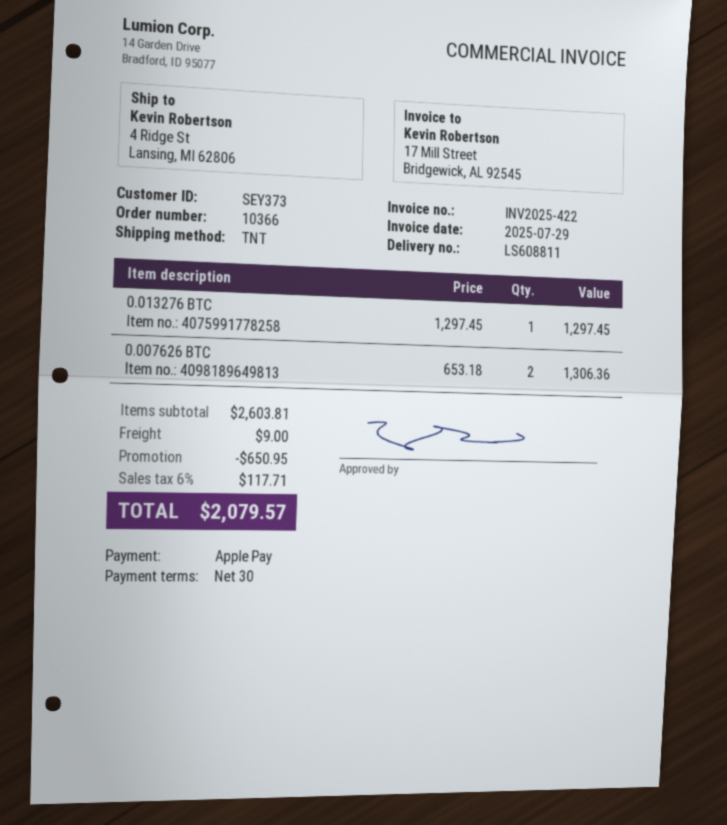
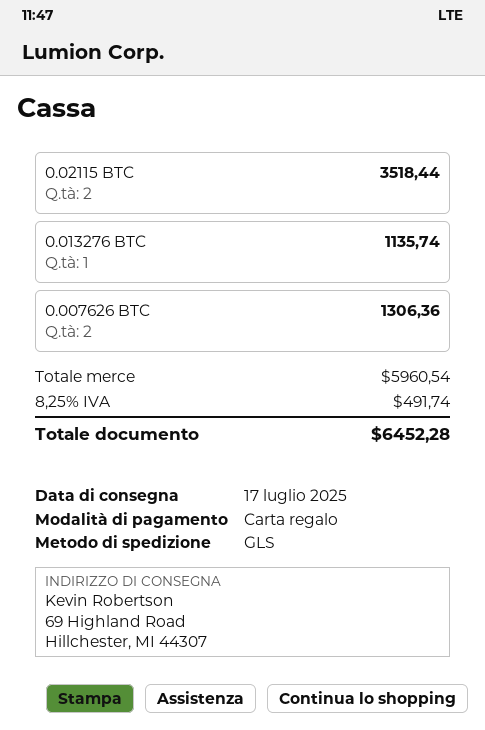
payment method: Apple Pay -> gift card
shipping method: TNT -> GLS
ship to: 4 Ridge St, Lansing, MI 62806 -> 69 Highland Road, Hillchester, MI 44307
0.013276 BTC: 1 for 1297.45 -> 1 for 1135.74
0.02115 BTC: none -> 2 for 3518.44
subtotal: 2603.81 -> 5960.54
discount: 650.95 -> none
shipping: 9.00 -> none
tax: 6% = 117.71 -> 8.25% = 491.74
total: 2079.57 -> 6452.28

